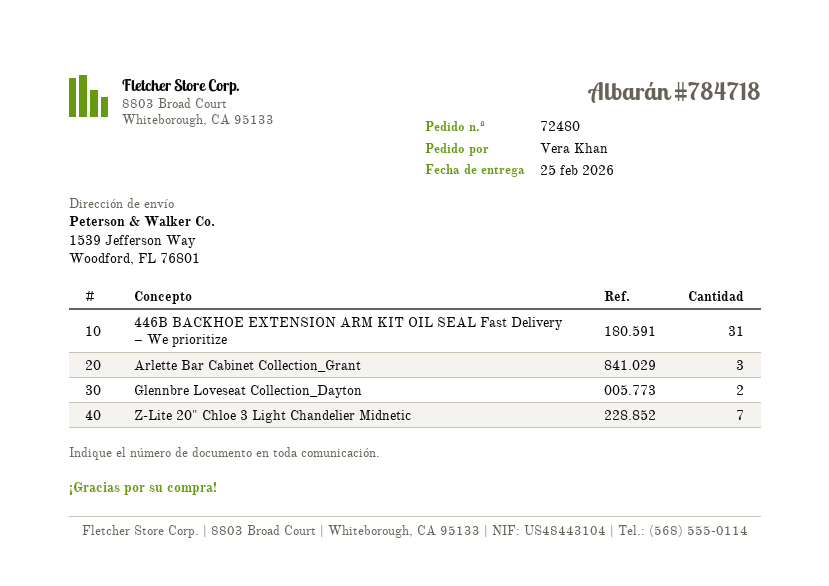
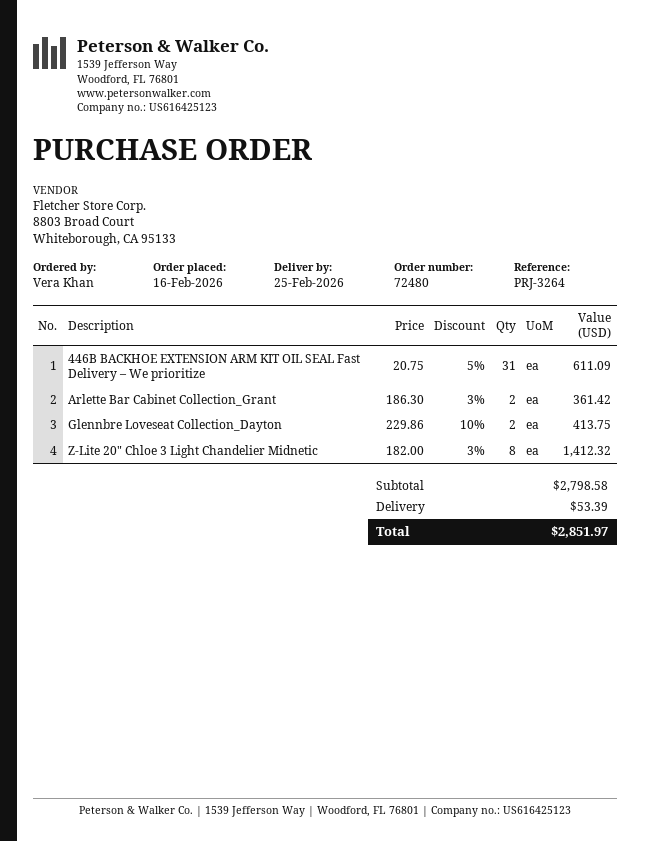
Arlette Bar Cabinet Collection_Grant: 3 -> 2
Z-Lite 20" Chloe 3 Light Chandelier Midnetic: 7 -> 8

